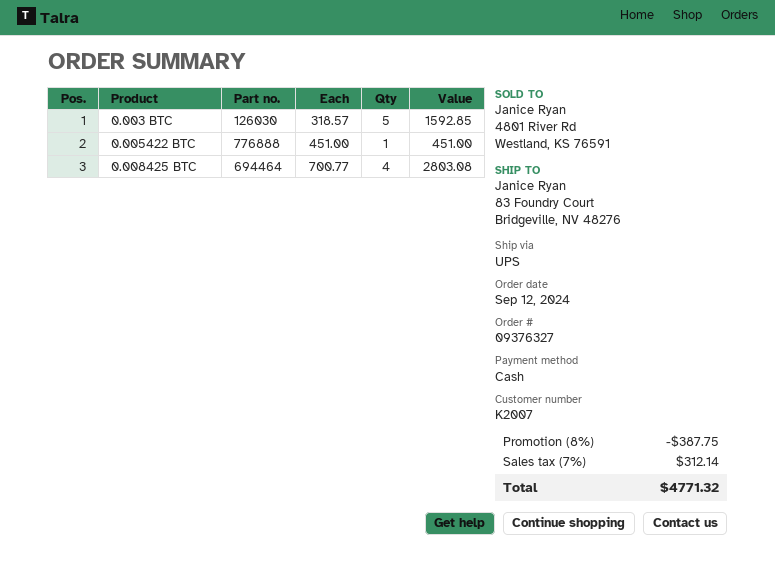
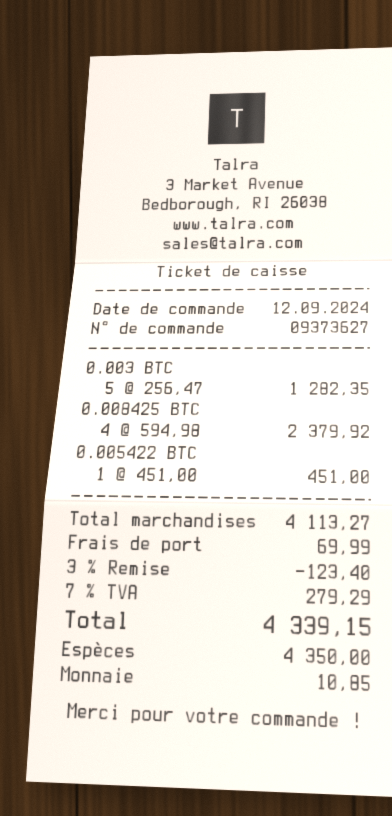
order number: 09376327 -> 09373627
0.003 BTC: 5 x 318.57 = 1592.85 -> 5 x 256.47 = 1282.35
0.008425 BTC: 4 x 700.77 = 2803.08 -> 4 x 594.98 = 2379.92
discount: 8% = 387.75 -> 3% = 123.40
shipping: none -> 69.99
tax: 7% = 312.14 -> 7% = 279.29
total: 4771.32 -> 4339.15

